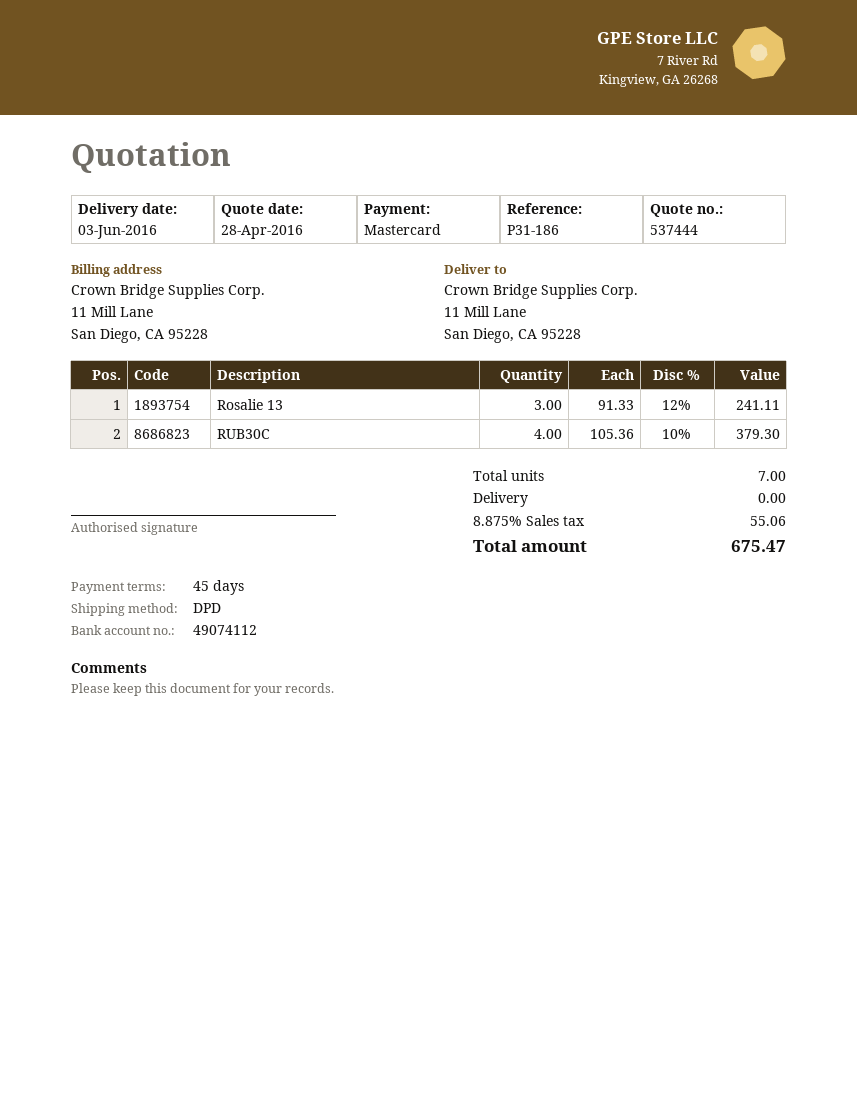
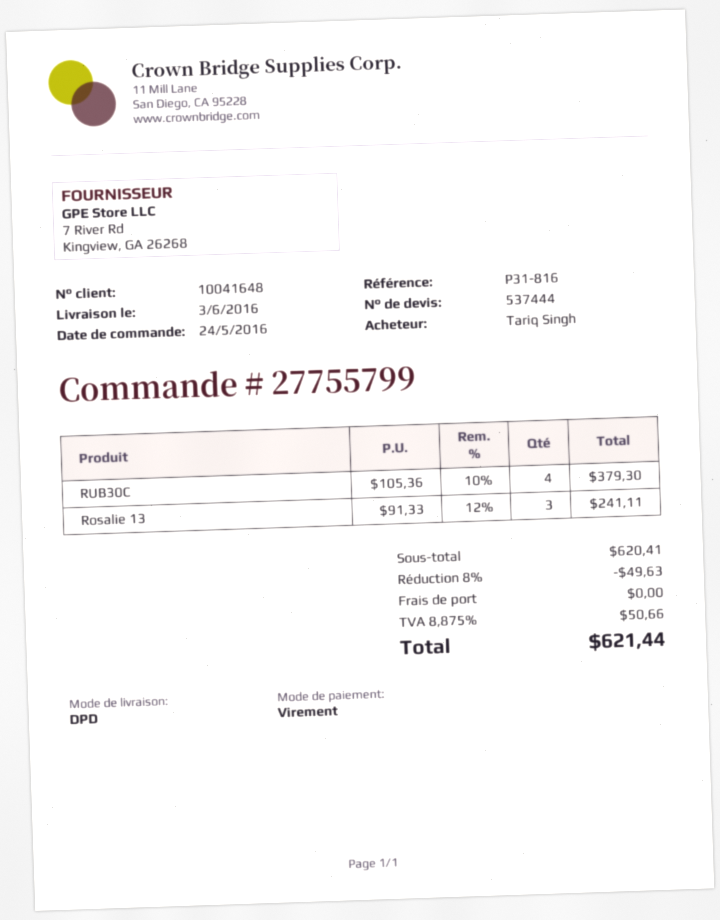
reference: P31-186 -> P31-816
payment method: Mastercard -> bank transfer
discount: none -> 8% = 49.63
tax: 8.875% = 55.06 -> 8.875% = 50.66
total: 675.47 -> 621.44

